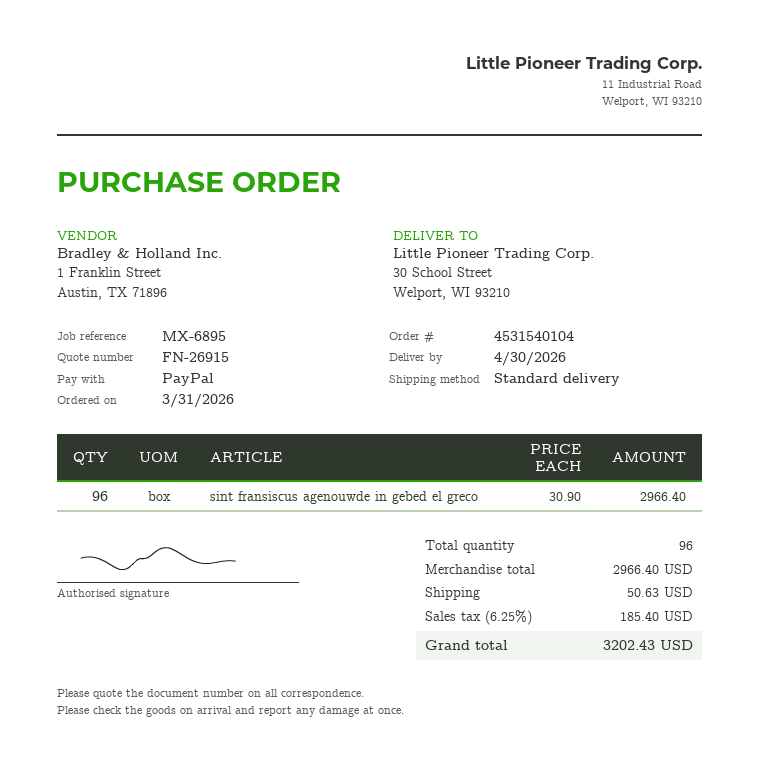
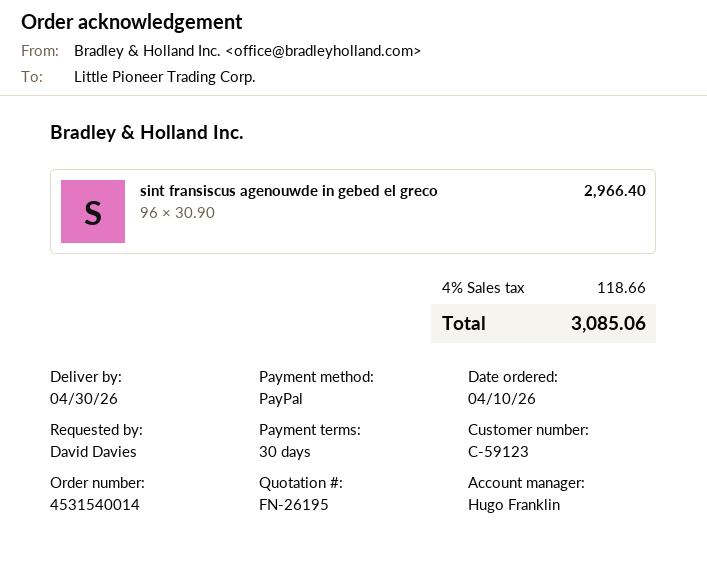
quote number: FN-26915 -> FN-26195
order number: 4531540104 -> 4531540014
order date: 2026-03-31 -> 2026-04-10
shipping: 50.63 -> none
tax: 6.25% = 185.40 -> 4% = 118.66
total: 3202.43 -> 3085.06

